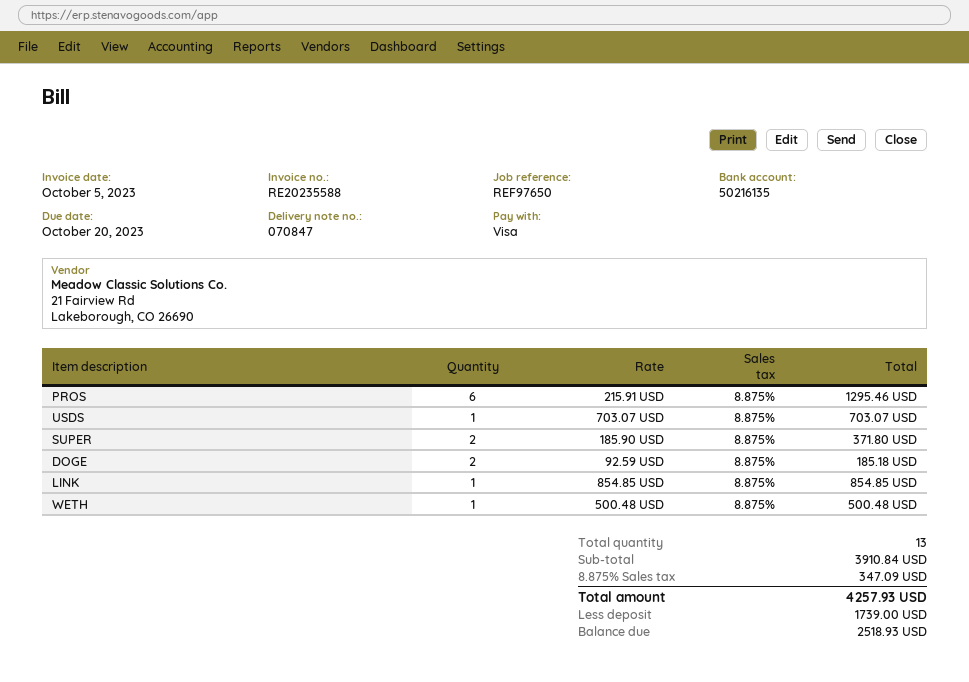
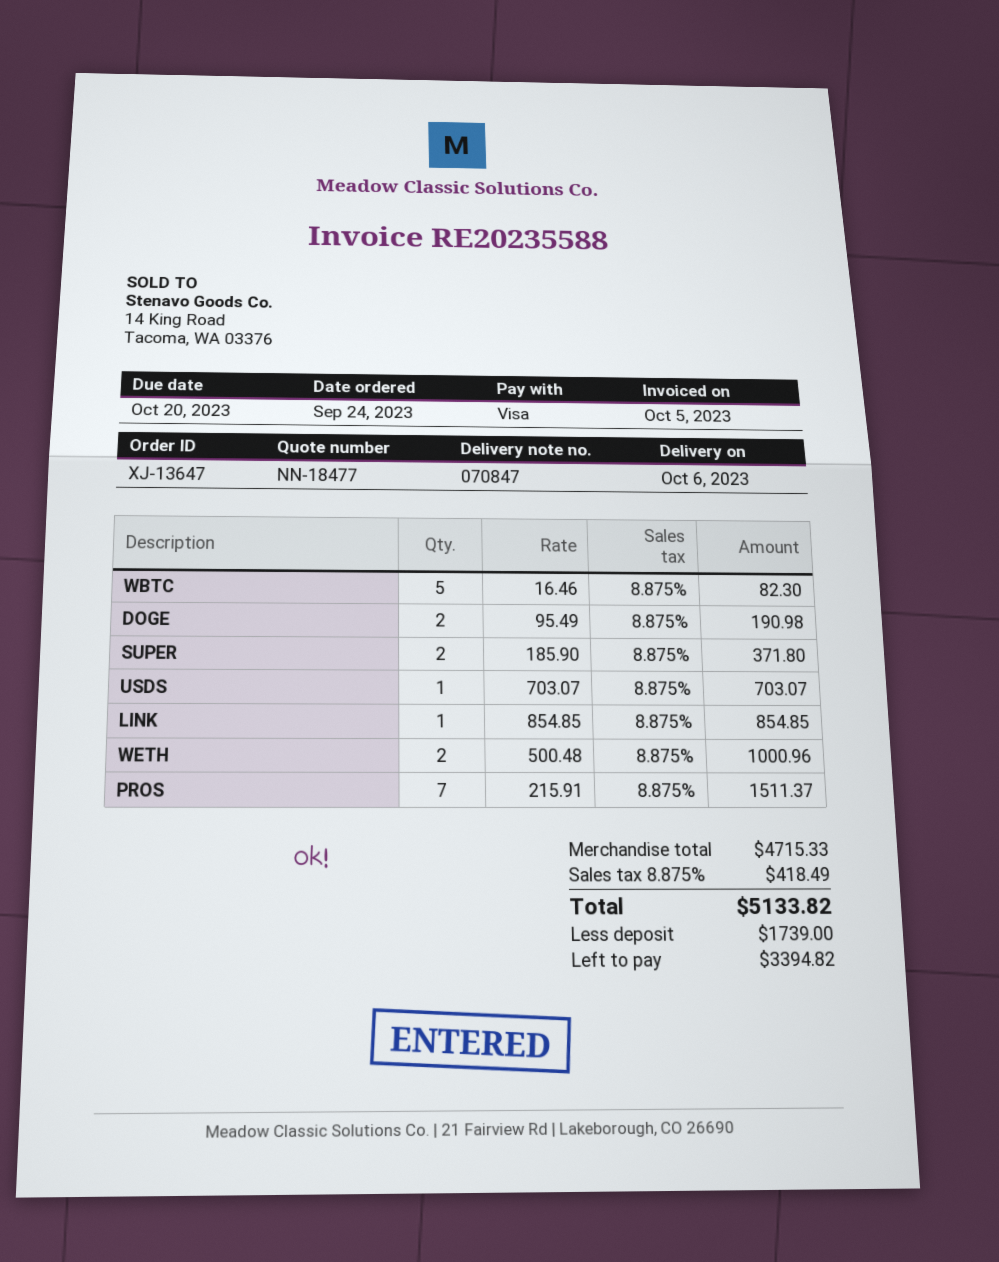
PROS: 6 x 215.91 = 1295.46 -> 7 x 215.91 = 1511.37
DOGE: 2 x 92.59 = 185.18 -> 2 x 95.49 = 190.98
WETH: 1 x 500.48 = 500.48 -> 2 x 500.48 = 1000.96
WBTC: none -> 5 x 16.46 = 82.30
subtotal: 3910.84 -> 4715.33
tax: 8.875% = 347.09 -> 8.875% = 418.49
total: 4257.93 -> 5133.82
balance: 2518.93 -> 3394.82

